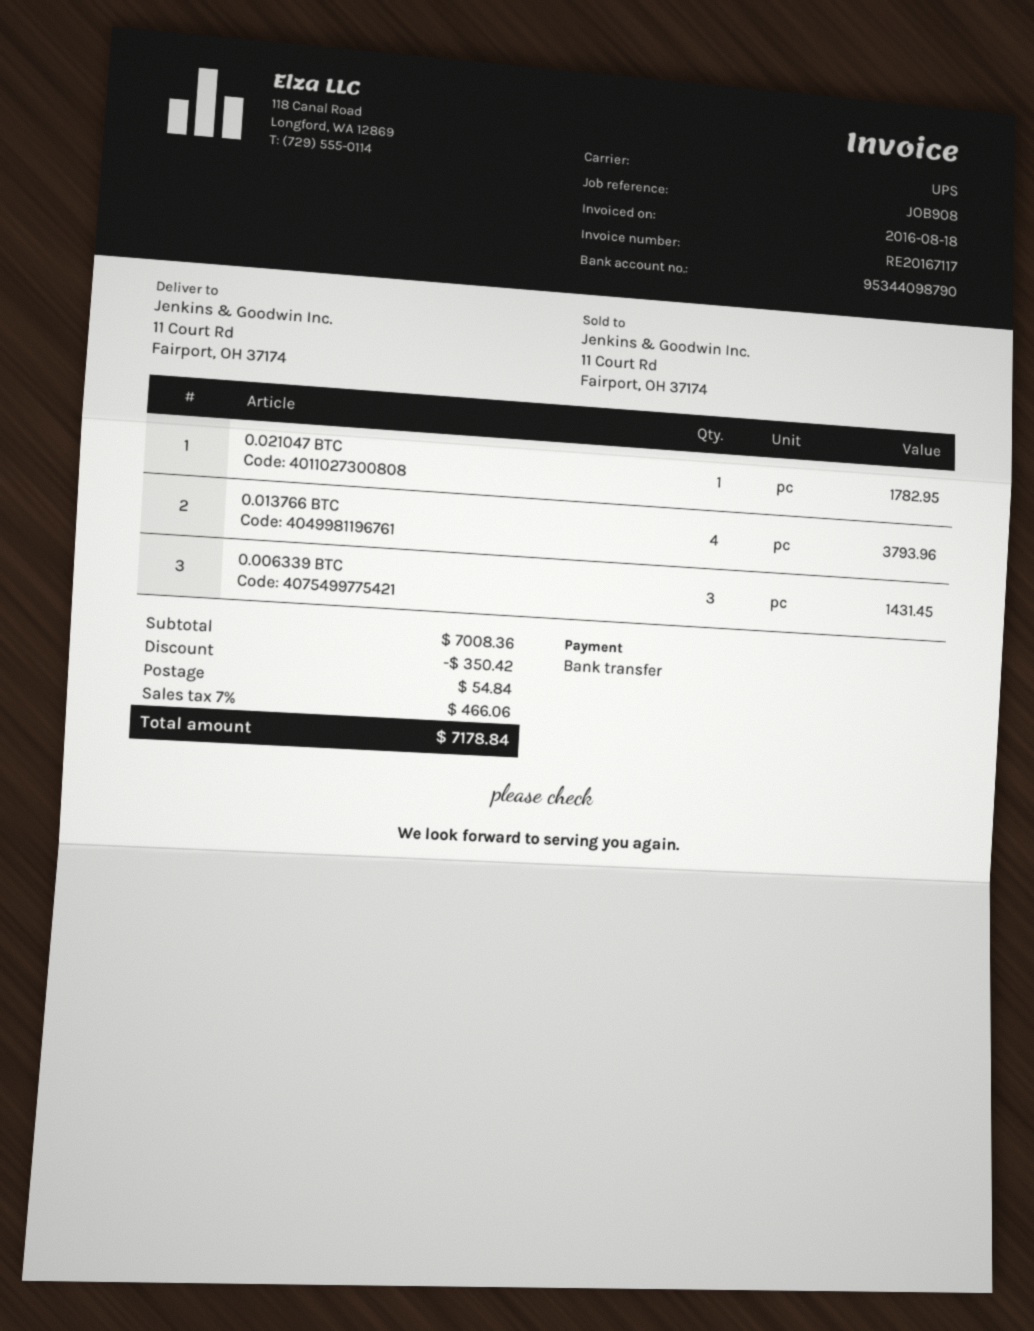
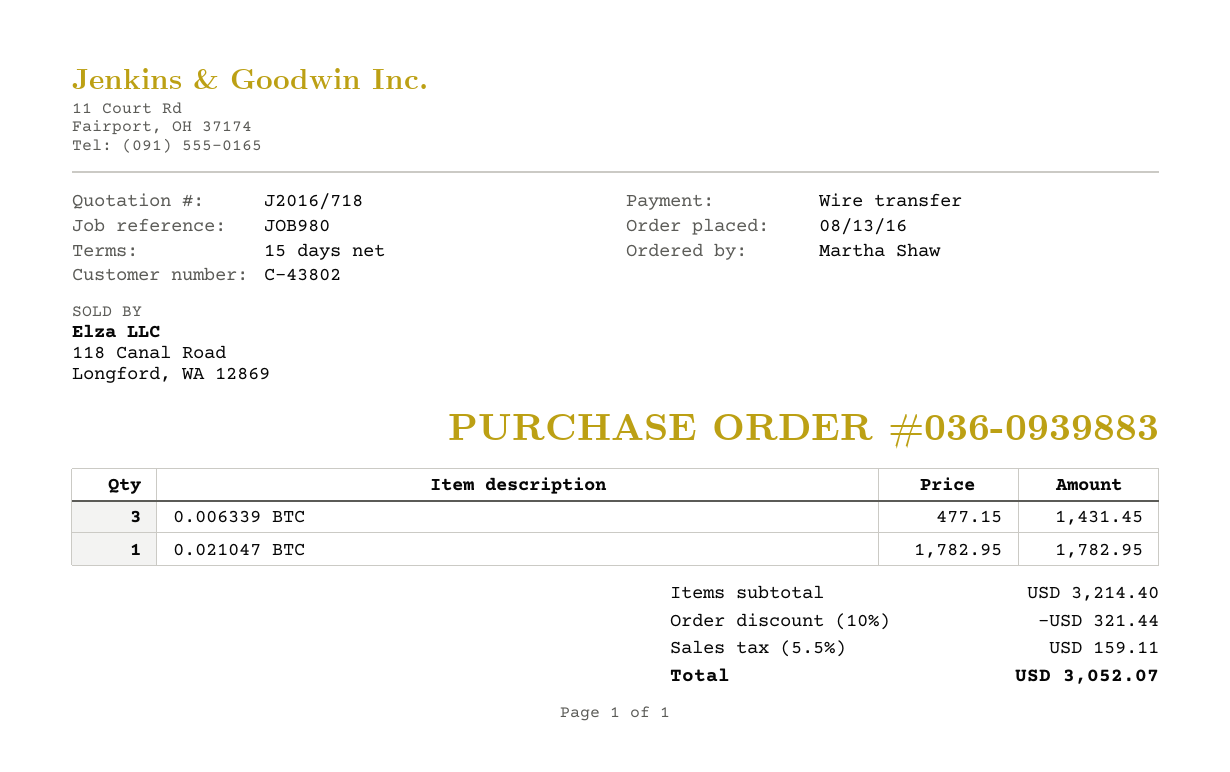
reference: JOB908 -> JOB980
0.013766 BTC: 4 for 3793.96 -> none
subtotal: 7008.36 -> 3214.40
discount: 350.42 -> 321.44
shipping: 54.84 -> none
tax: 7% = 466.06 -> 5.5% = 159.11
total: 7178.84 -> 3052.07

